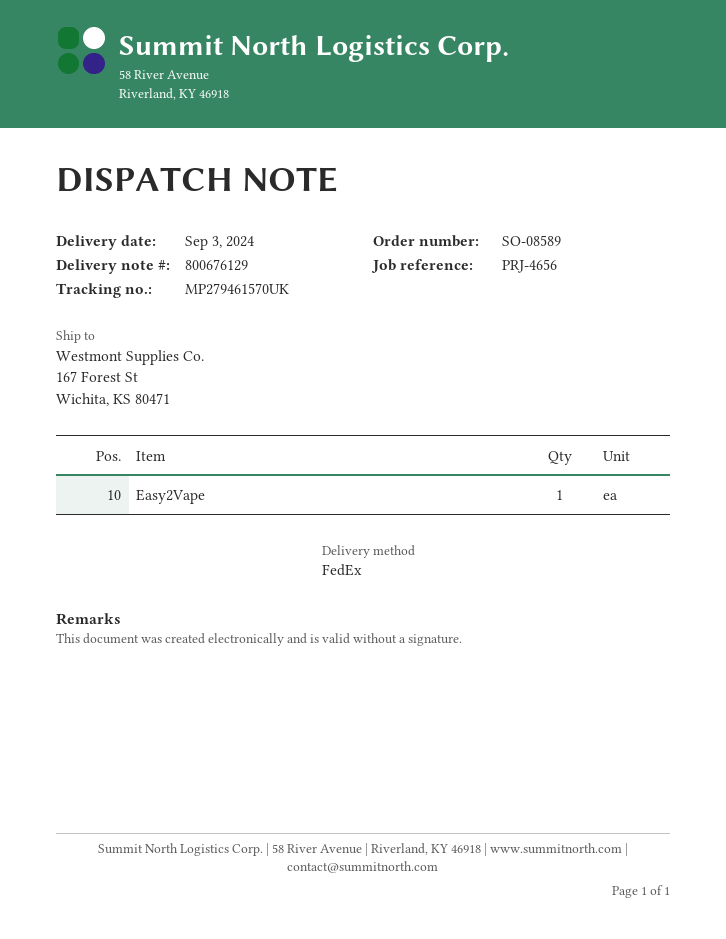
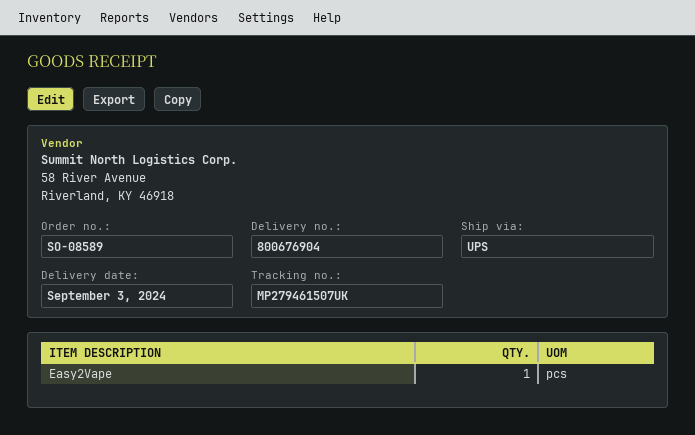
delivery note number: 800676129 -> 800676904
shipping method: FedEx -> UPS
tracking number: MP279461570UK -> MP279461507UK

